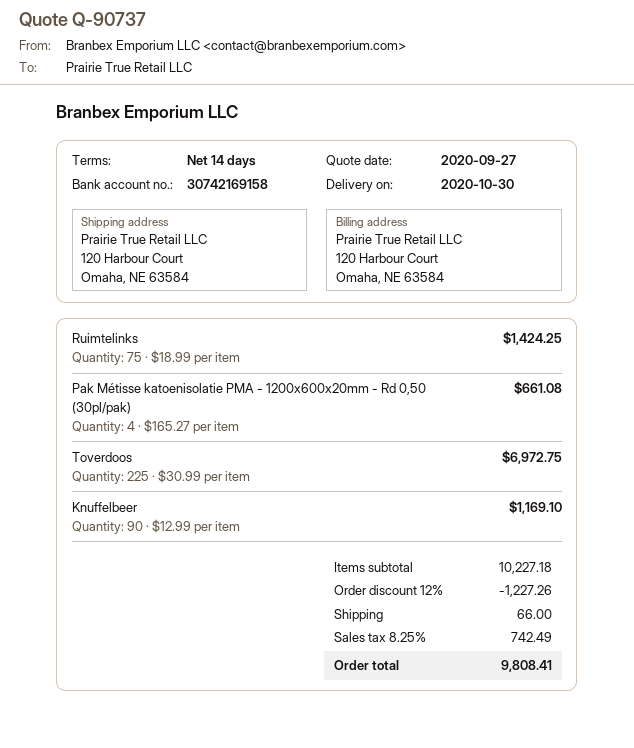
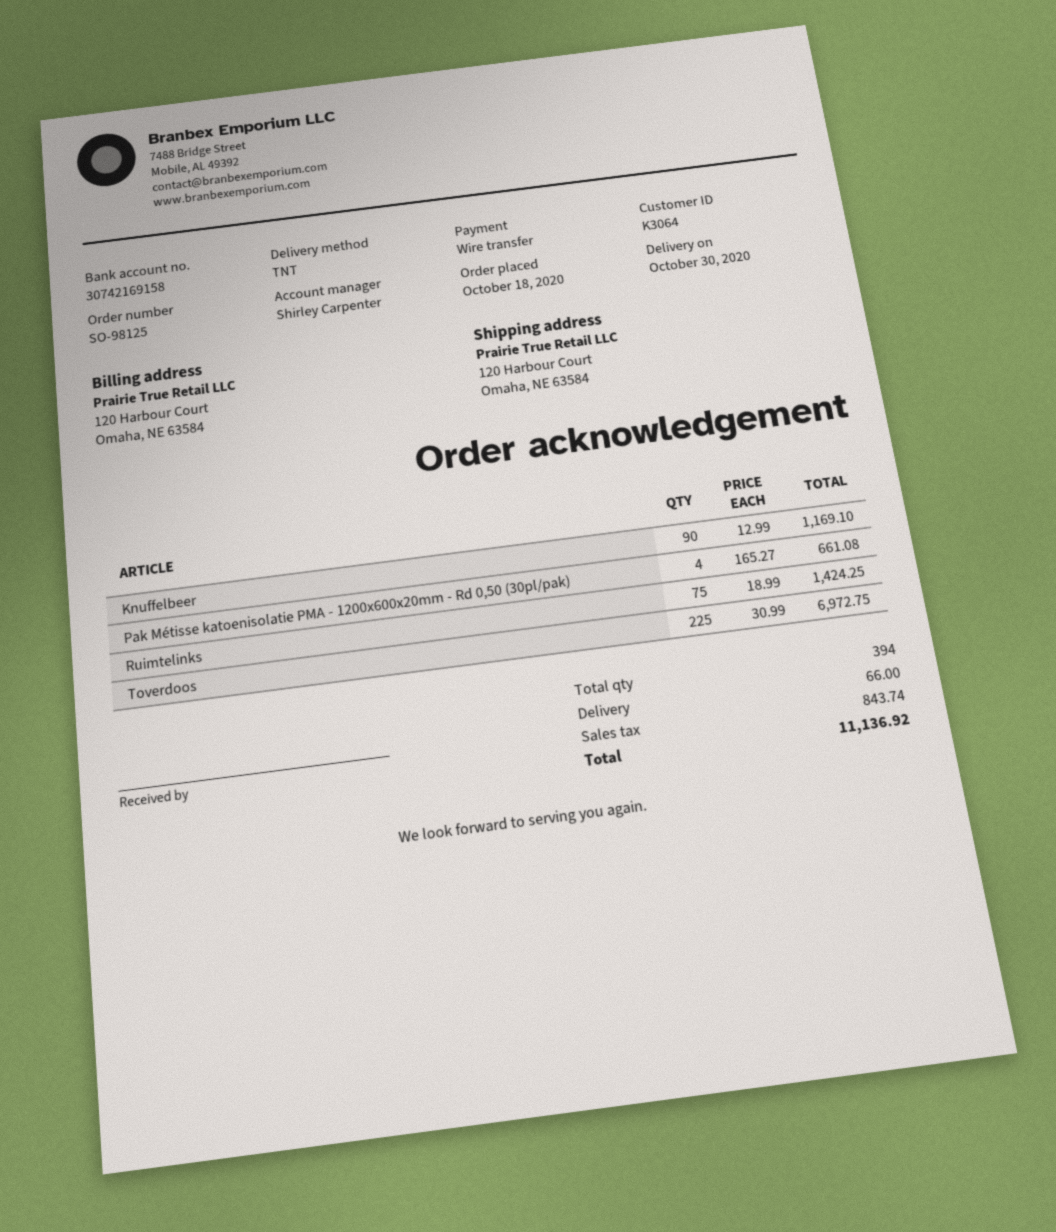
discount: 12% = 1227.26 -> none
tax: 742.49 -> 843.74
total: 9808.41 -> 11136.92

